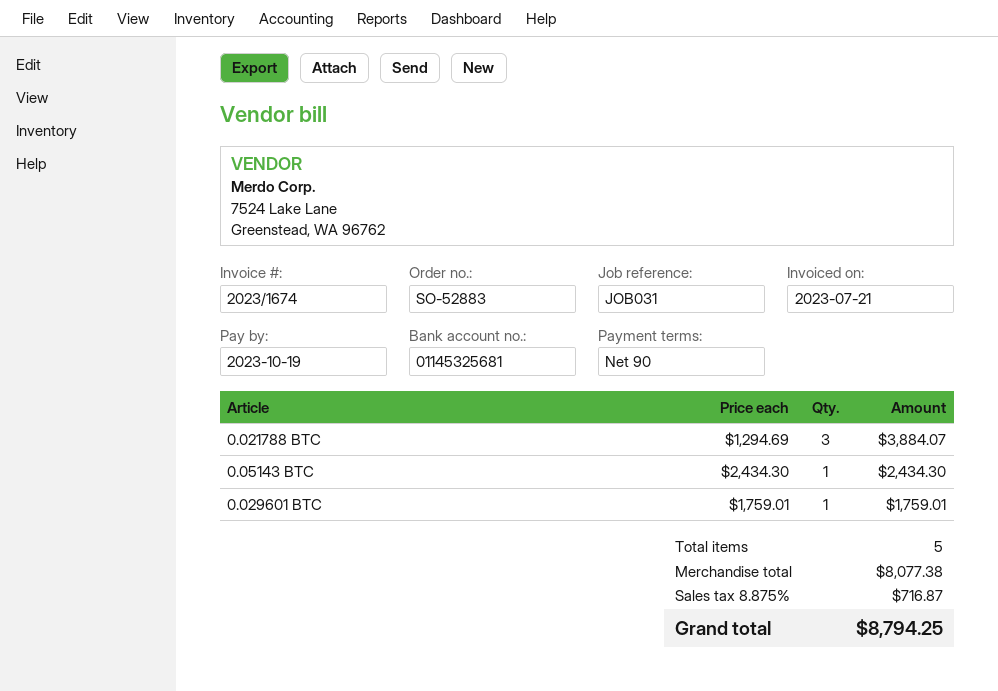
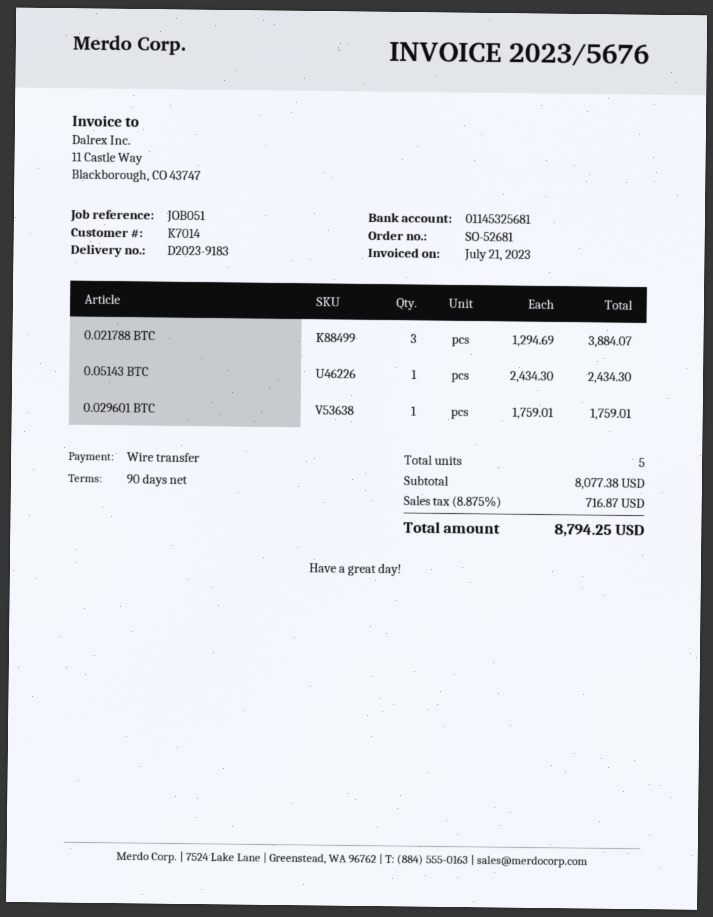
order number: SO-52883 -> SO-52681
invoice number: 2023/1674 -> 2023/5676
reference: JOB031 -> JOB051

